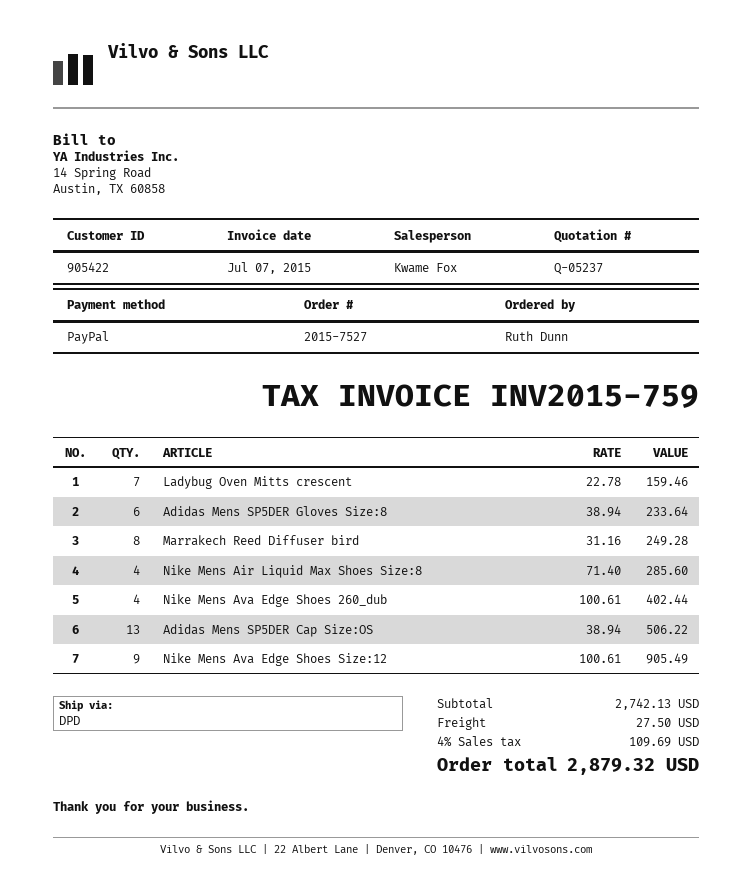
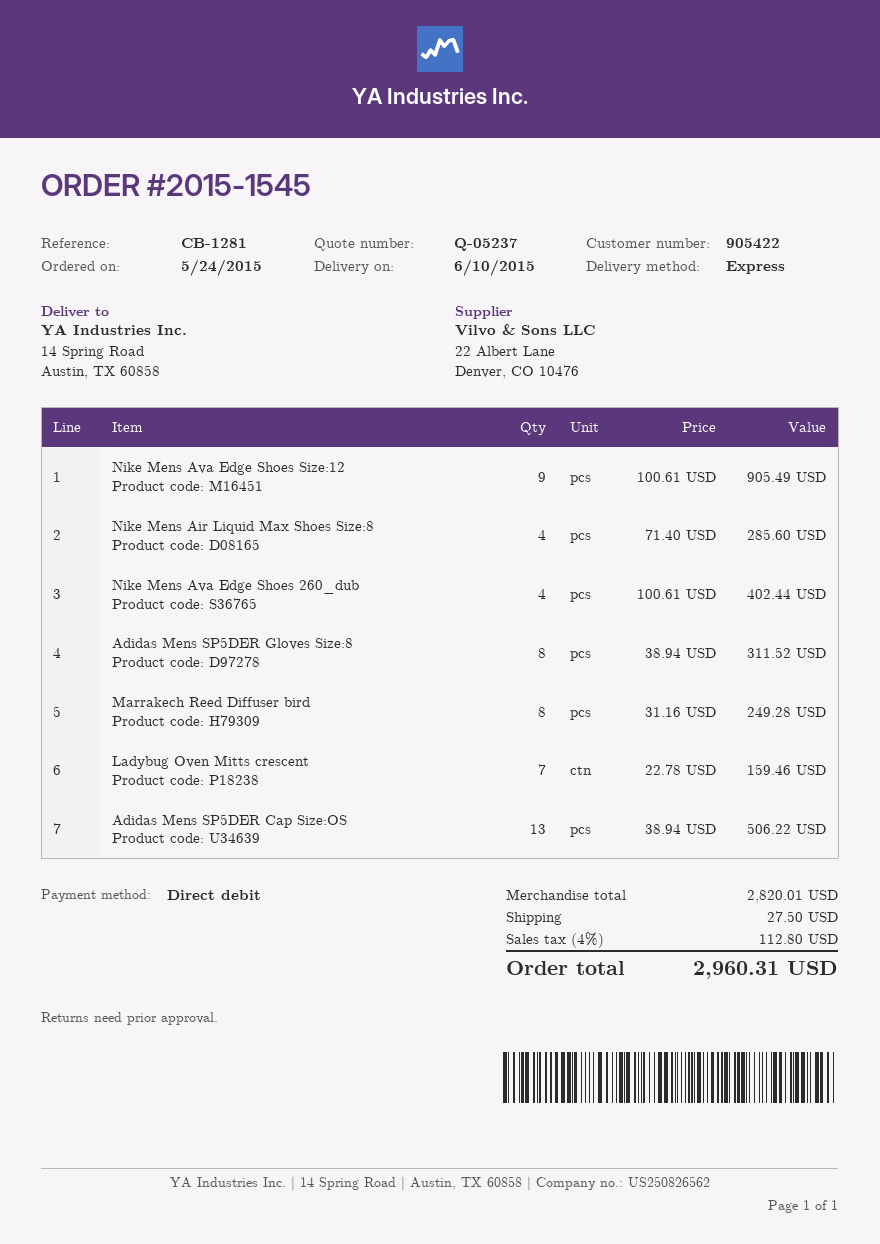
order number: 2015-7527 -> 2015-1545
payment method: PayPal -> direct debit
shipping method: DPD -> express
Adidas Mens SP5DER Gloves Size:8: 6 x 38.94 = 233.64 -> 8 x 38.94 = 311.52
subtotal: 2742.13 -> 2820.01
tax: 4% = 109.69 -> 4% = 112.80
total: 2879.32 -> 2960.31

